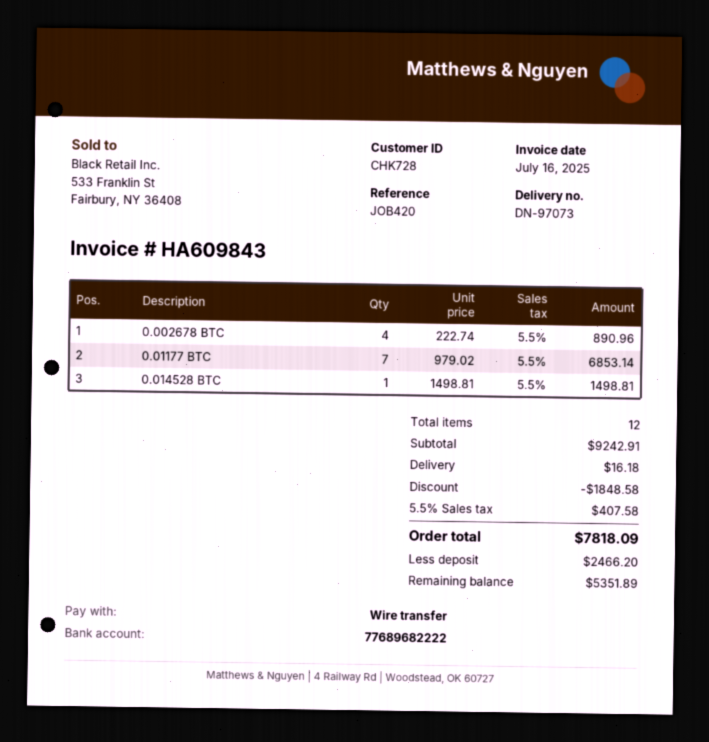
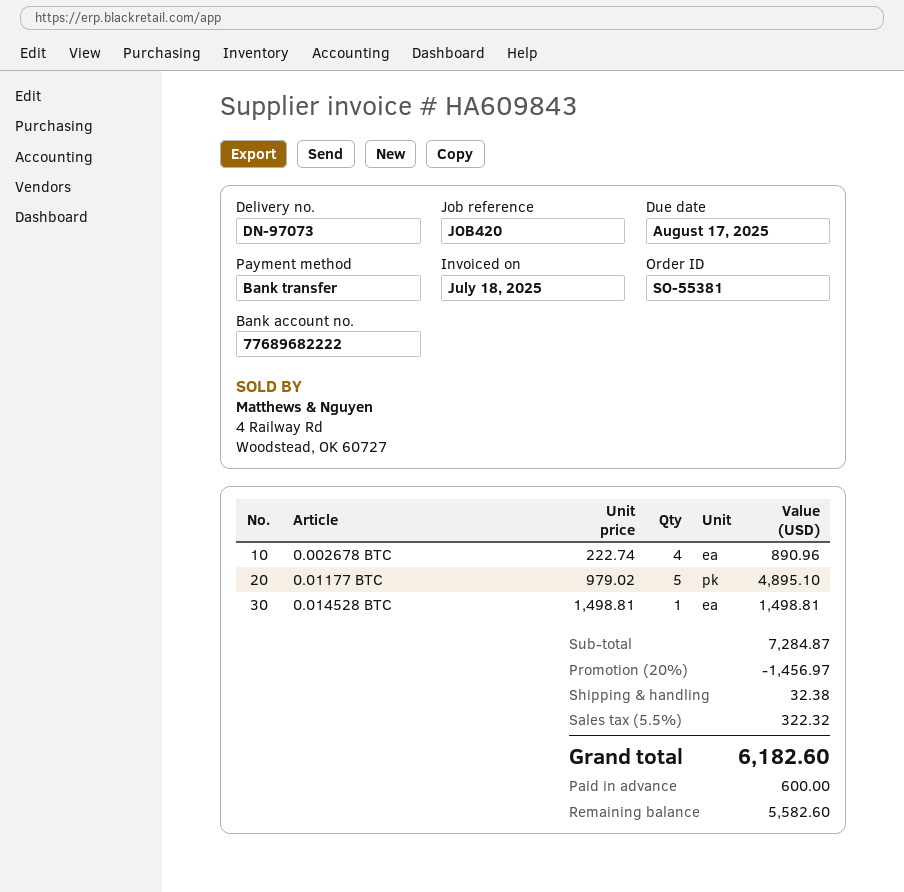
invoice date: 2025-07-16 -> 2025-07-18
0.01177 BTC: 7 x 979.02 = 6853.14 -> 5 x 979.02 = 4895.10
subtotal: 9242.91 -> 7284.87
discount: 1848.58 -> 1456.97
shipping: 16.18 -> 32.38
tax: 5.5% = 407.58 -> 5.5% = 322.32
total: 7818.09 -> 6182.60
deposit: 2466.20 -> 600.00
balance: 5351.89 -> 5582.60

